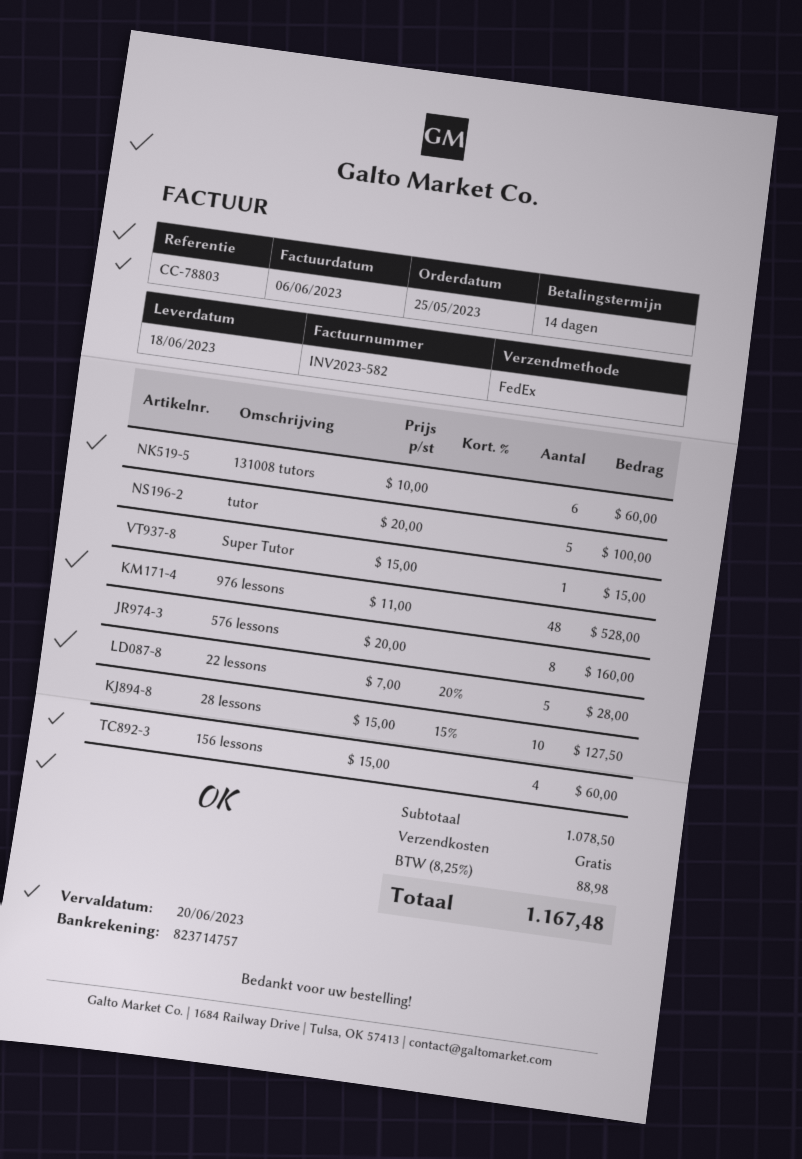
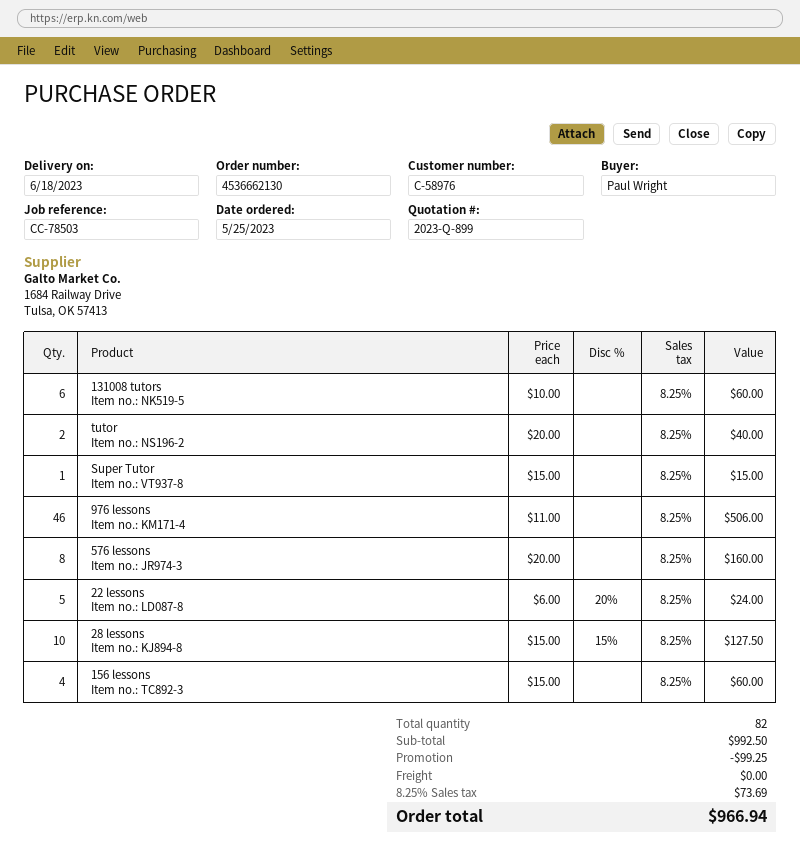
reference: CC-78803 -> CC-78503
tutor: 5 x 20.00 = 100.00 -> 2 x 20.00 = 40.00
976 lessons: 48 x 11.00 = 528.00 -> 46 x 11.00 = 506.00
22 lessons: 5 x 7.00 - 20% = 28.00 -> 5 x 6.00 - 20% = 24.00
subtotal: 1078.50 -> 992.50
discount: none -> 99.25
tax: 8.25% = 88.98 -> 8.25% = 73.69
total: 1167.48 -> 966.94

